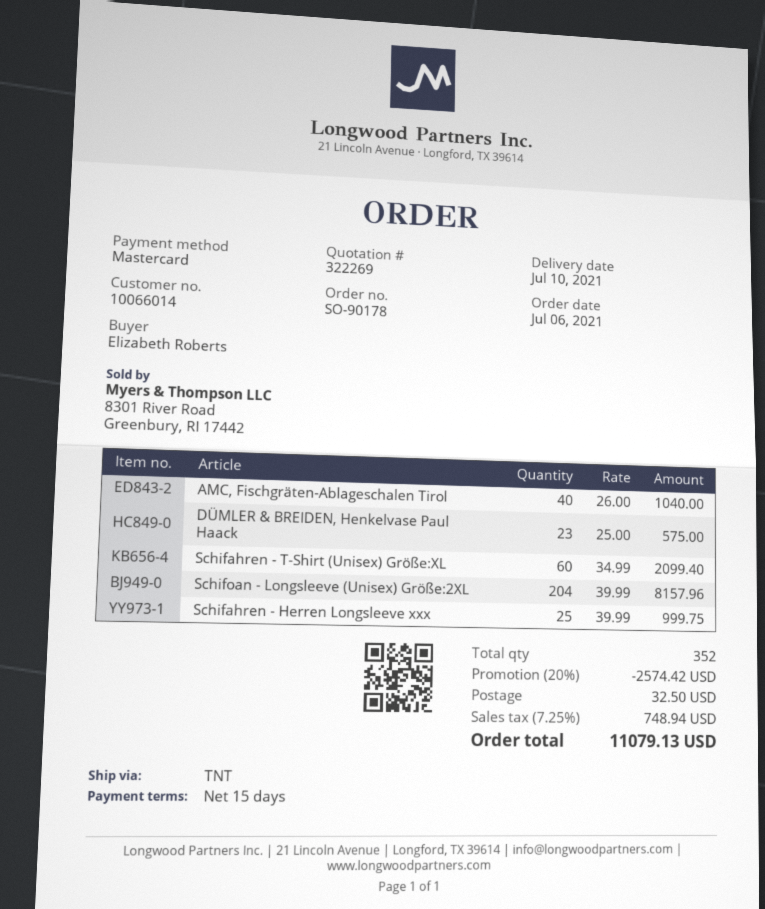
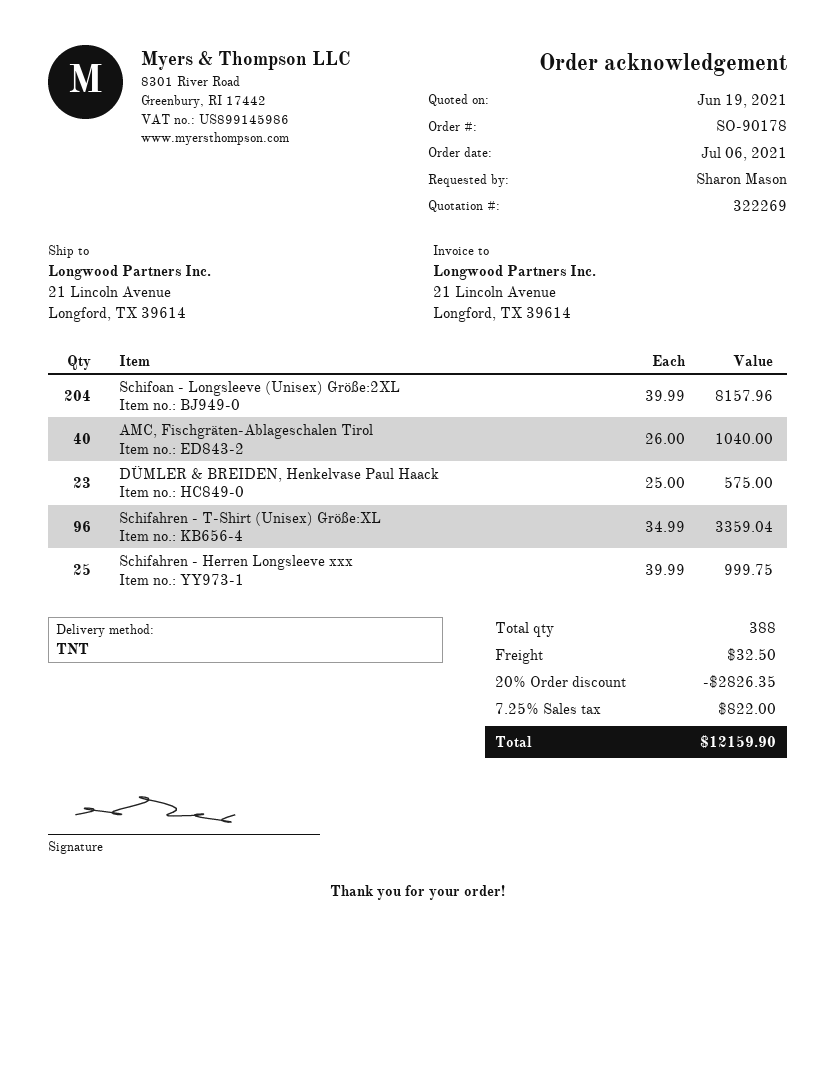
ordered by: Elizabeth Roberts -> Sharon Mason
Schifahren - T-Shirt (Unisex) Größe:XL: 60 x 34.99 = 2099.40 -> 96 x 34.99 = 3359.04
total quantity: 352 -> 388
discount: 20% = 2574.42 -> 20% = 2826.35
tax: 7.25% = 748.94 -> 7.25% = 822.00
total: 11079.13 -> 12159.90

